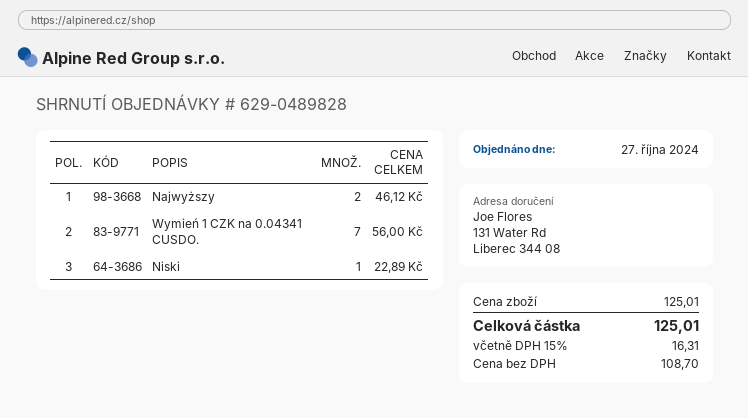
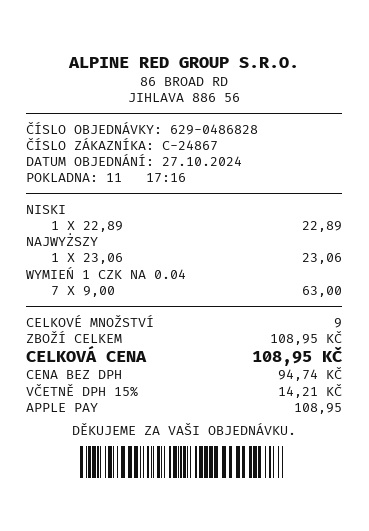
order number: 629-0489828 -> 629-0486828
Najwyższy: 2 for 46.12 -> 1 for 23.06
Wymień 1 CZK na 0.04341 CUSDO.: 7 for 56.00 -> 7 for 63.00
subtotal: 125.01 -> 108.95
net: 108.70 -> 94.74
tax: 15% = 16.31 -> 15% = 14.21
total: 125.01 -> 108.95

